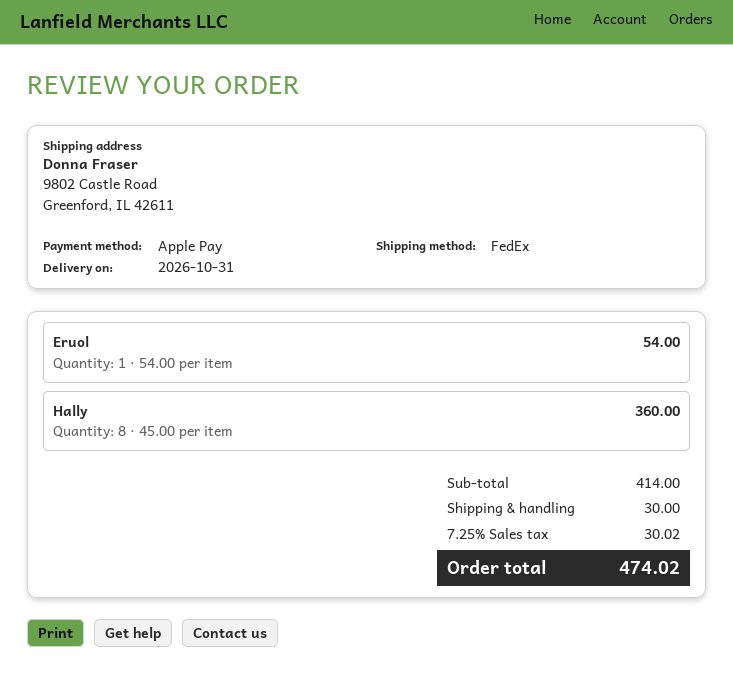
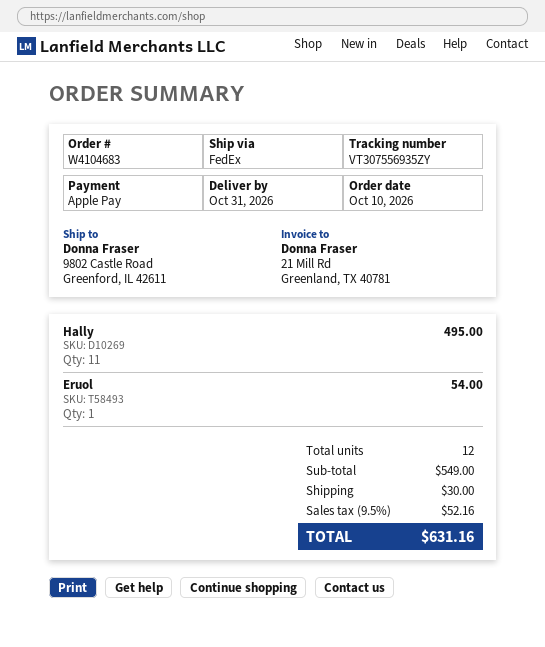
Hally: 8 for 360.00 -> 11 for 495.00
subtotal: 414.00 -> 549.00
tax: 7.25% = 30.02 -> 9.5% = 52.16
total: 474.02 -> 631.16

